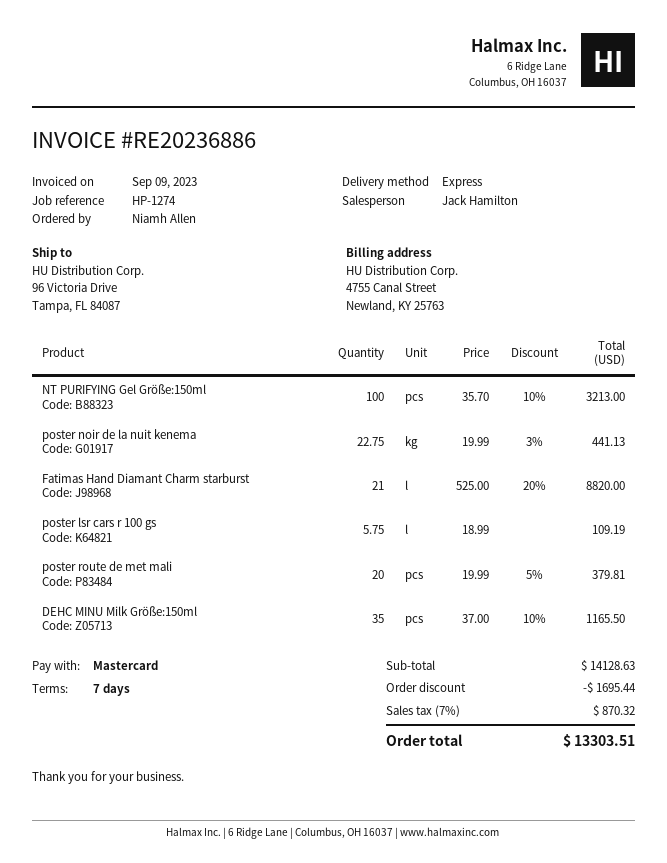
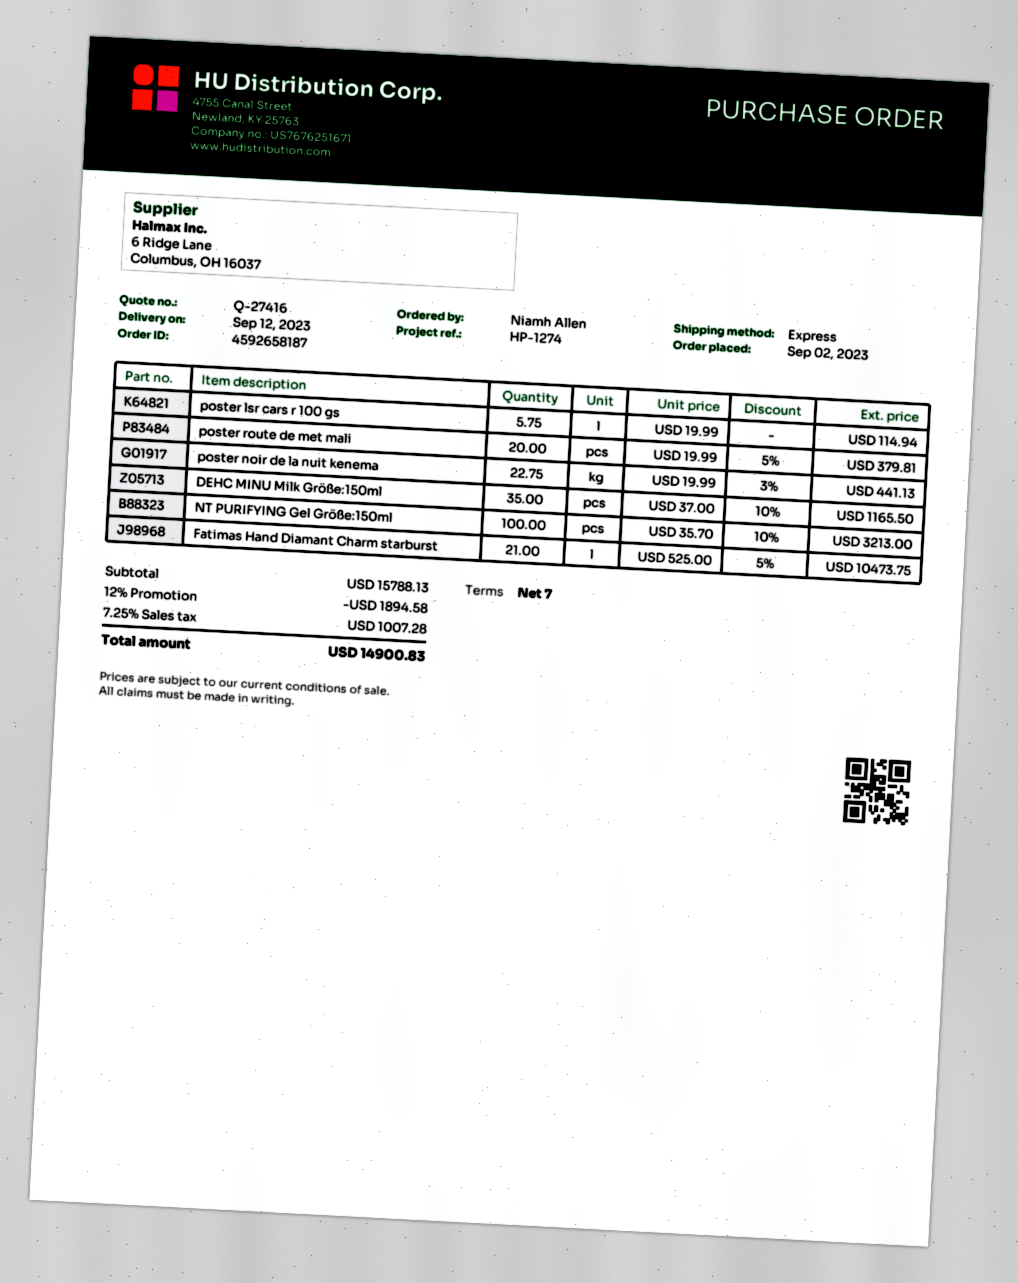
Fatimas Hand Diamant Charm starburst: 21 x 525.00 - 20% = 8820.00 -> 21 x 525.00 - 5% = 10473.75
poster lsr cars r 100 gs: 5.75 x 18.99 = 109.19 -> 5.75 x 19.99 = 114.94
subtotal: 14128.63 -> 15788.13
discount: 1695.44 -> 1894.58
tax: 7% = 870.32 -> 7.25% = 1007.28
total: 13303.51 -> 14900.83

